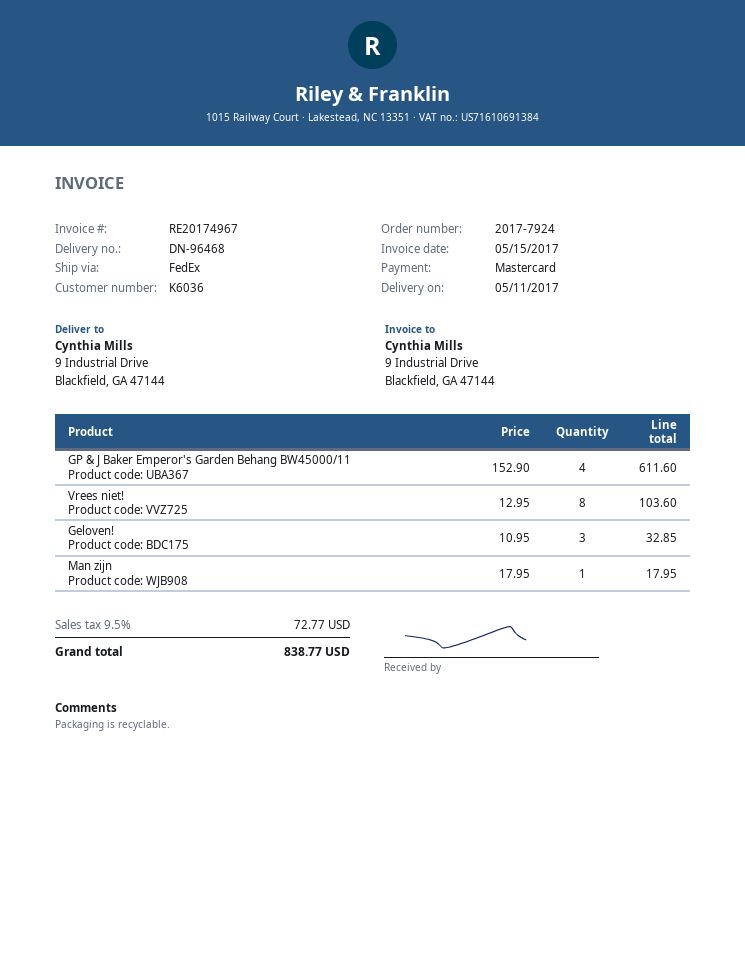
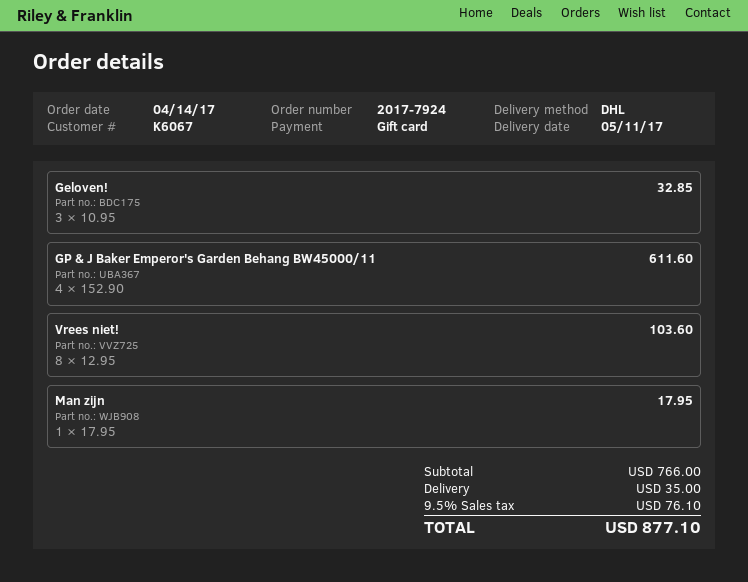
customer number: K6036 -> K6067
payment method: Mastercard -> gift card
shipping method: FedEx -> DHL
shipping: none -> 35.00
tax: 9.5% = 72.77 -> 9.5% = 76.10
total: 838.77 -> 877.10

